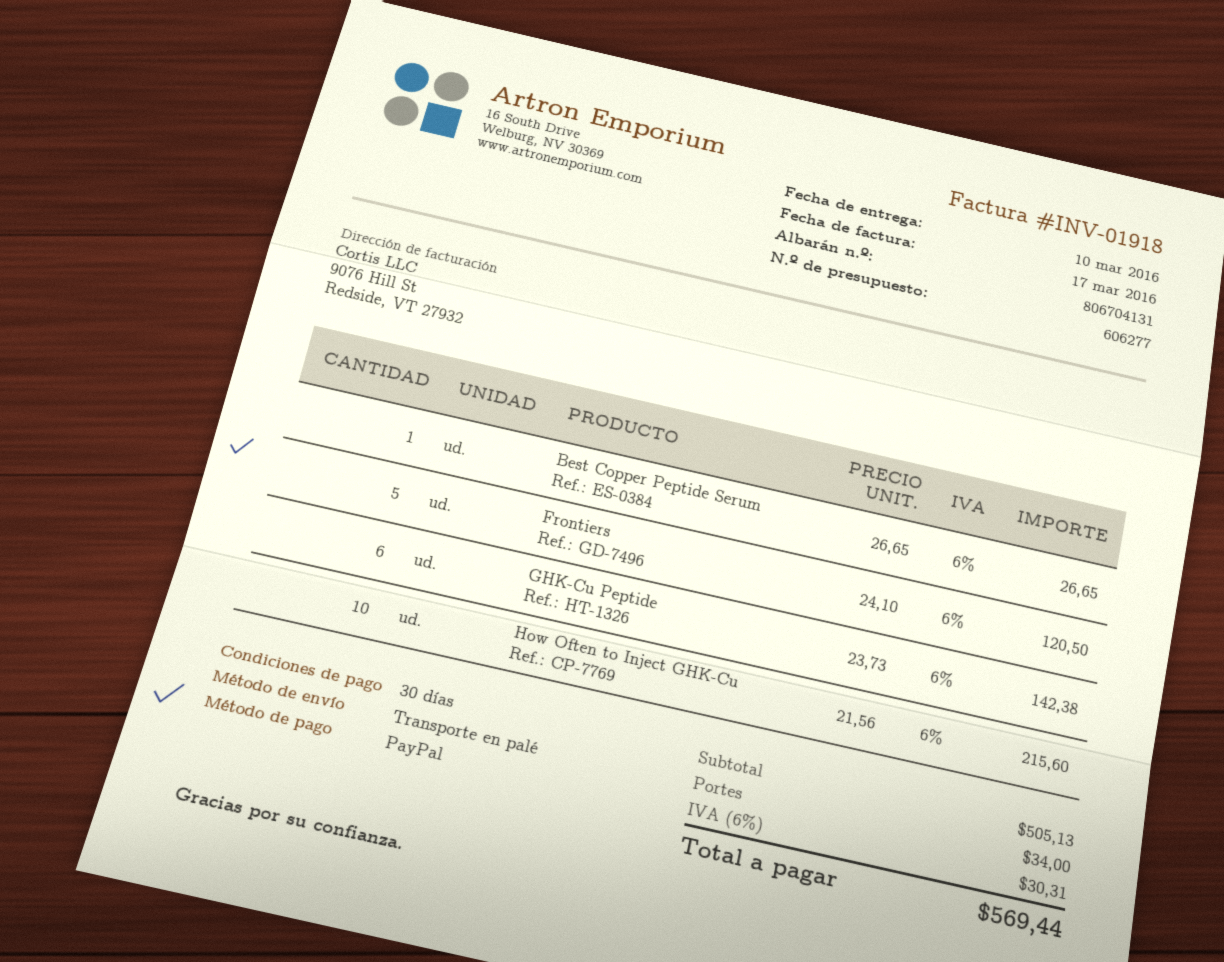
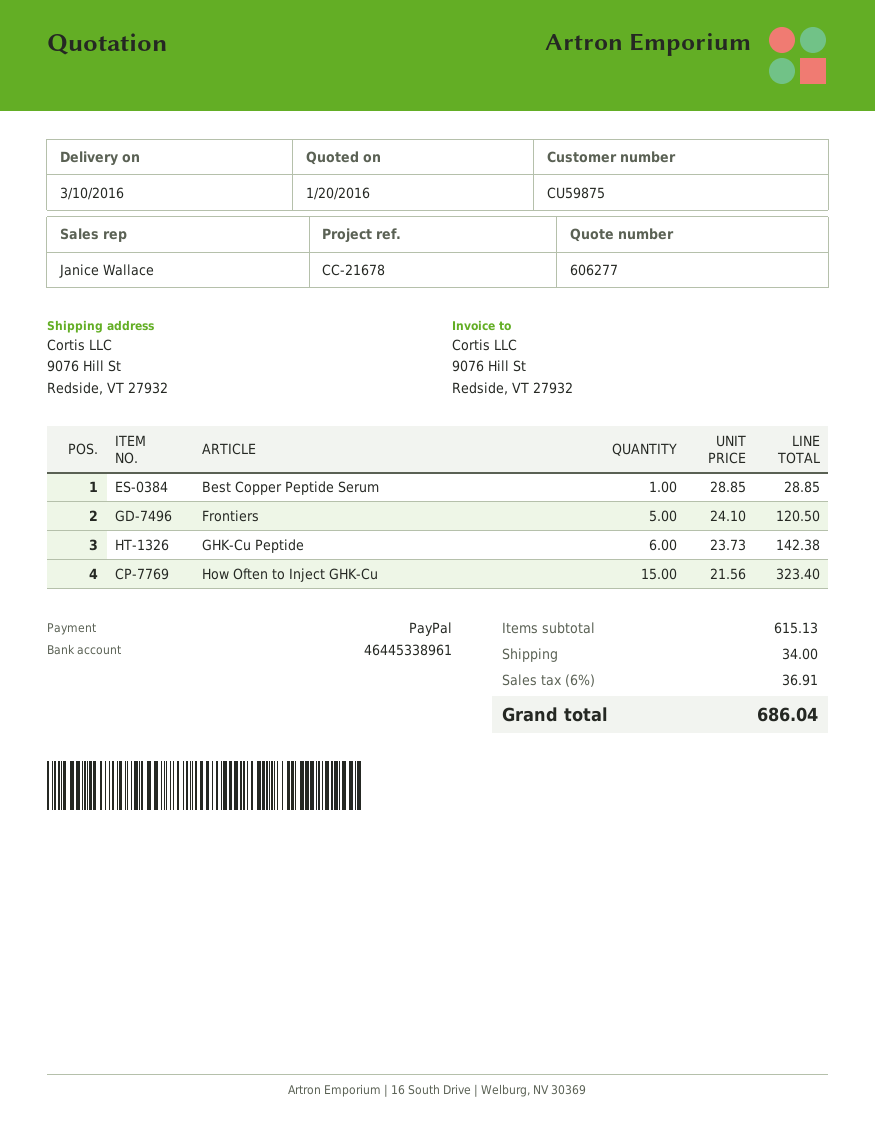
Best Copper Peptide Serum: 1 x 26.65 = 26.65 -> 1 x 28.85 = 28.85
How Often to Inject GHK-Cu: 10 x 21.56 = 215.60 -> 15 x 21.56 = 323.40
subtotal: 505.13 -> 615.13
tax: 6% = 30.31 -> 6% = 36.91
total: 569.44 -> 686.04

